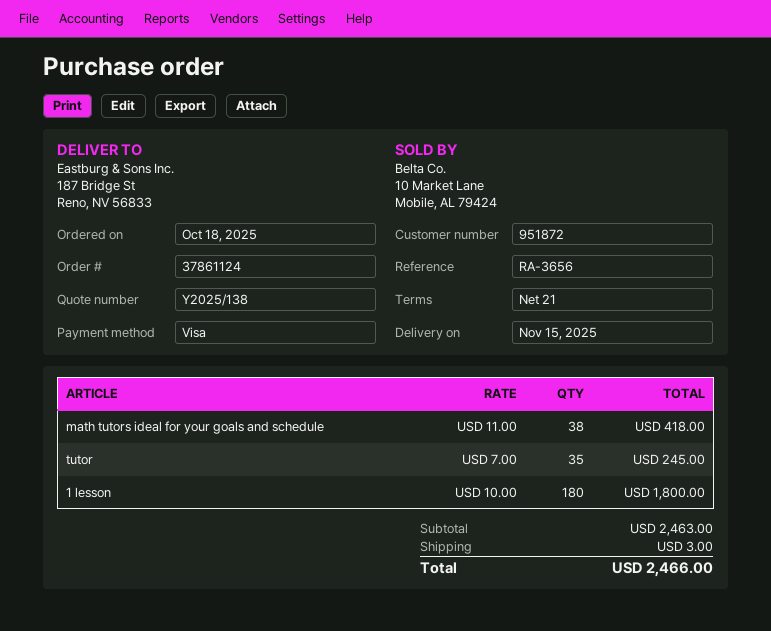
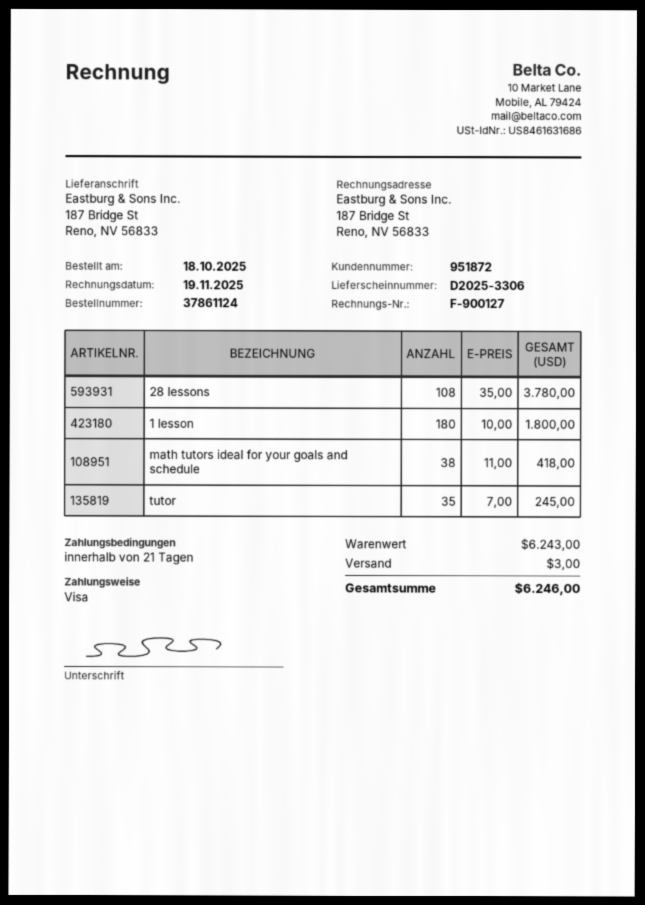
28 lessons: none -> 108 x 35.00 = 3780.00
subtotal: 2463.00 -> 6243.00
total: 2466.00 -> 6246.00

